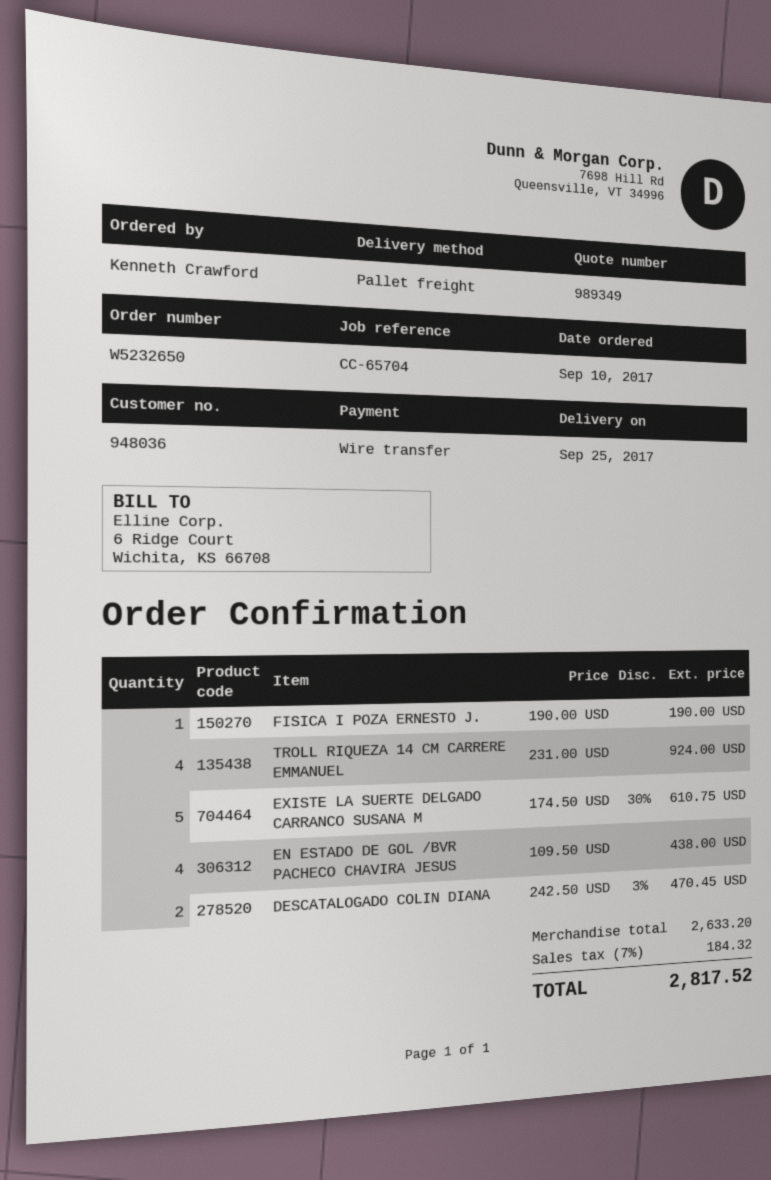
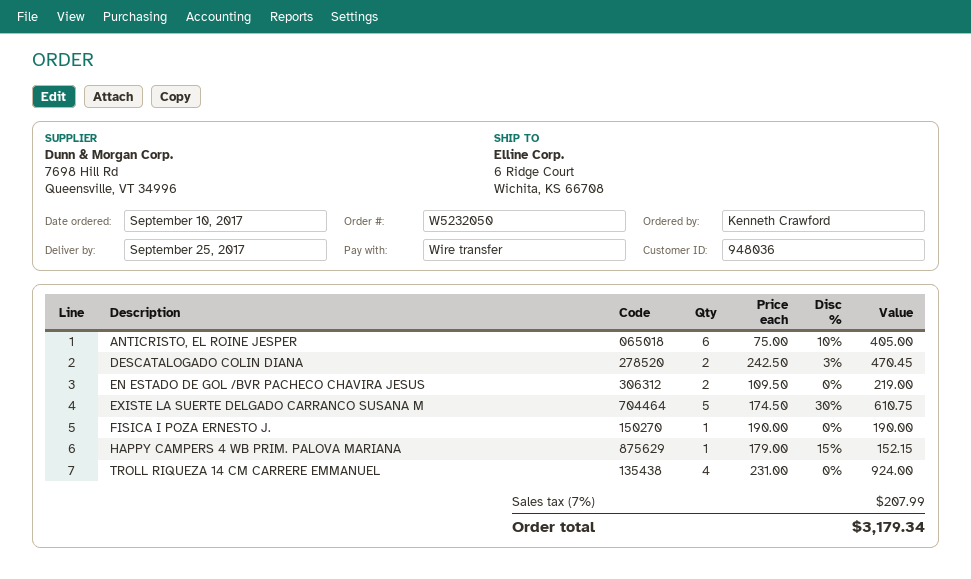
order number: W5232650 -> W5232050
EN ESTADO DE GOL /BVR PACHECO CHAVIRA JESUS: 4 x 109.50 = 438.00 -> 2 x 109.50 = 219.00
ANTICRISTO, EL ROINE JESPER: none -> 6 x 75.00 - 10% = 405.00
HAPPY CAMPERS 4 WB PRIM. PALOVA MARIANA: none -> 1 x 179.00 - 15% = 152.15
tax: 7% = 184.32 -> 7% = 207.99
total: 2817.52 -> 3179.34

